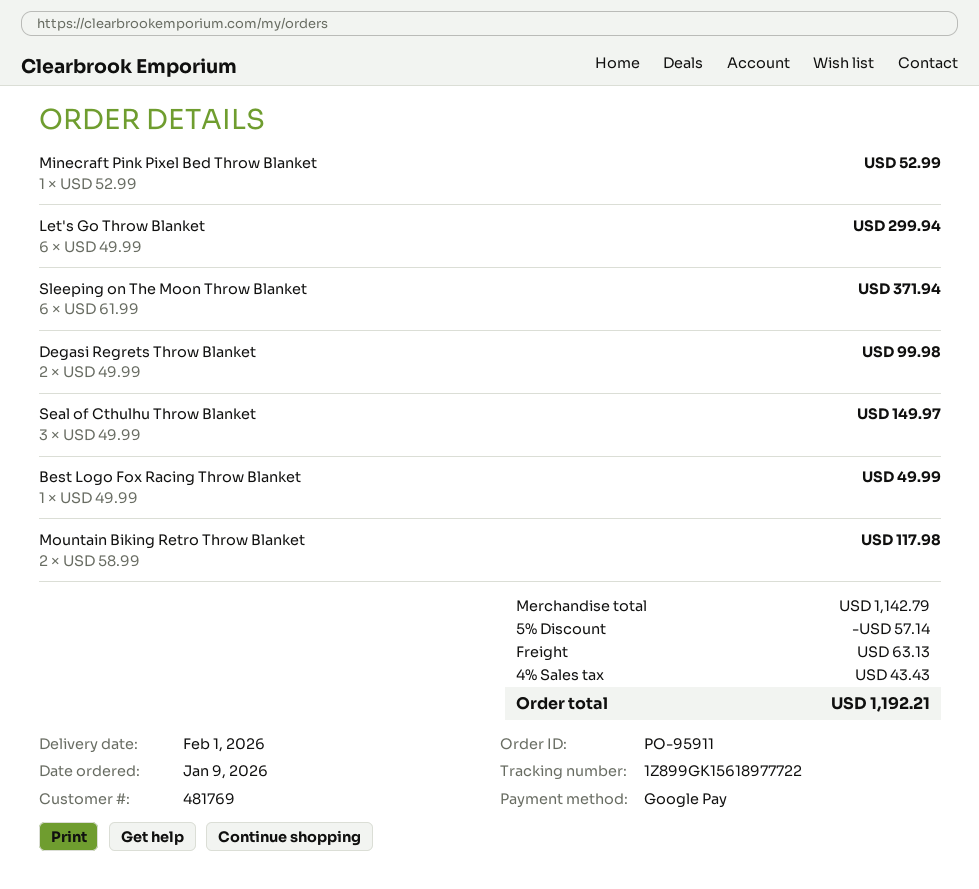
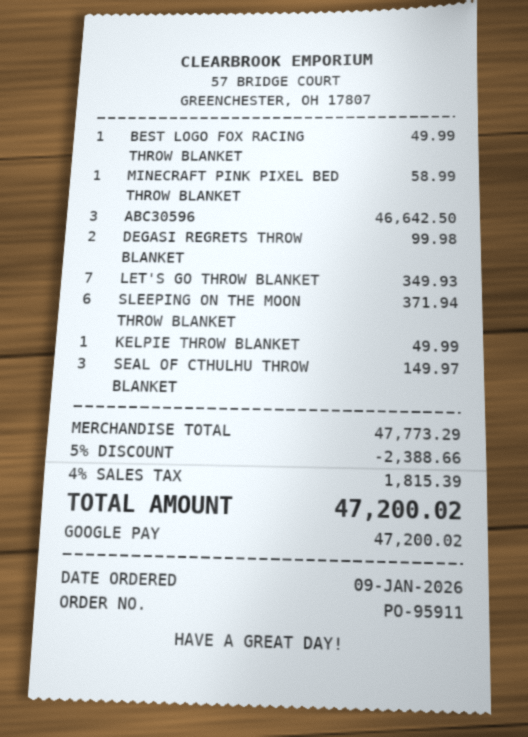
Minecraft Pink Pixel Bed Throw Blanket: 1 for 52.99 -> 1 for 58.99
Let's Go Throw Blanket: 6 for 299.94 -> 7 for 349.93
Mountain Biking Retro Throw Blanket: 2 for 117.98 -> none
ABC30596: none -> 3 for 46642.50
KELPIE THROW BLANKET: none -> 1 for 49.99
subtotal: 1142.79 -> 47773.29
discount: 5% = 57.14 -> 5% = 2388.66
shipping: 63.13 -> none
tax: 4% = 43.43 -> 4% = 1815.39
total: 1192.21 -> 47200.02

